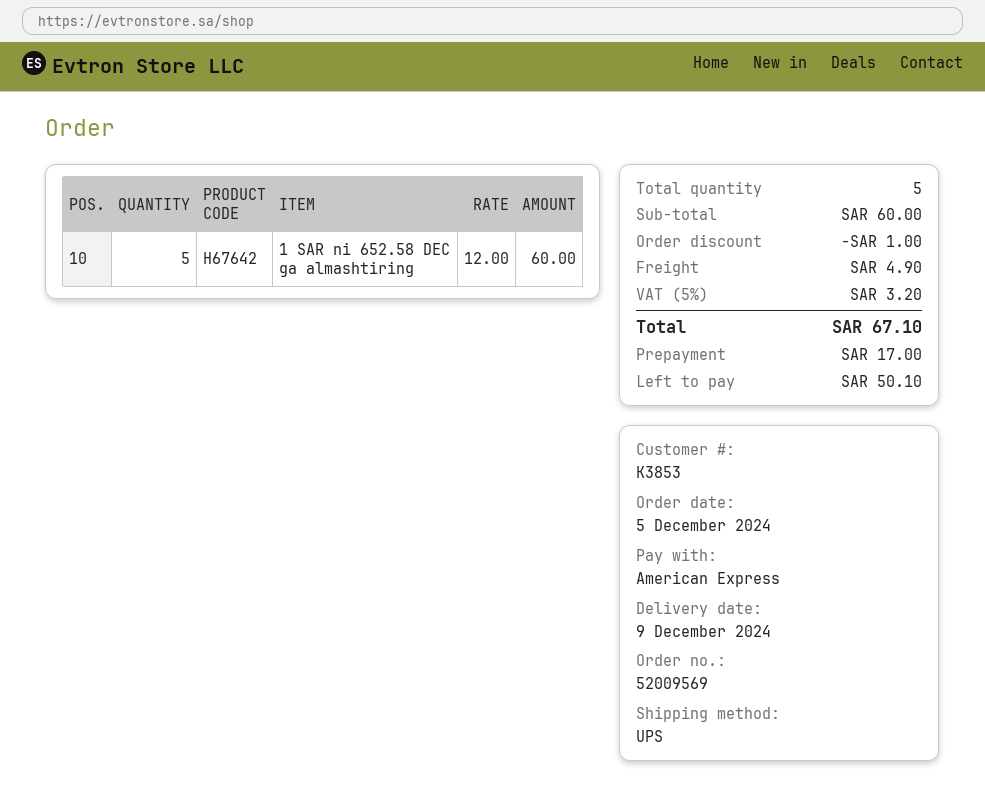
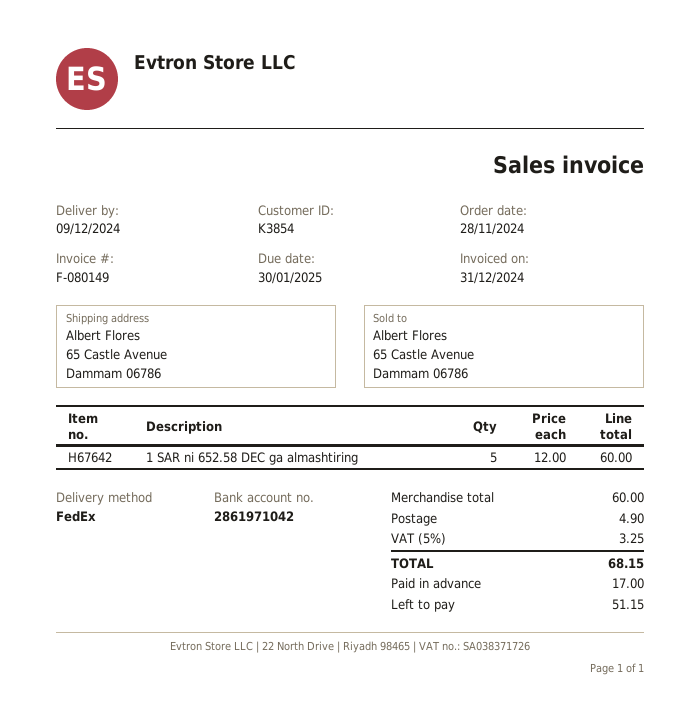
order date: 2024-12-05 -> 2024-11-28
customer number: K3853 -> K3854
shipping method: UPS -> FedEx
discount: 1.00 -> none
tax: 5% = 3.20 -> 5% = 3.25
total: 67.10 -> 68.15
balance: 50.10 -> 51.15

